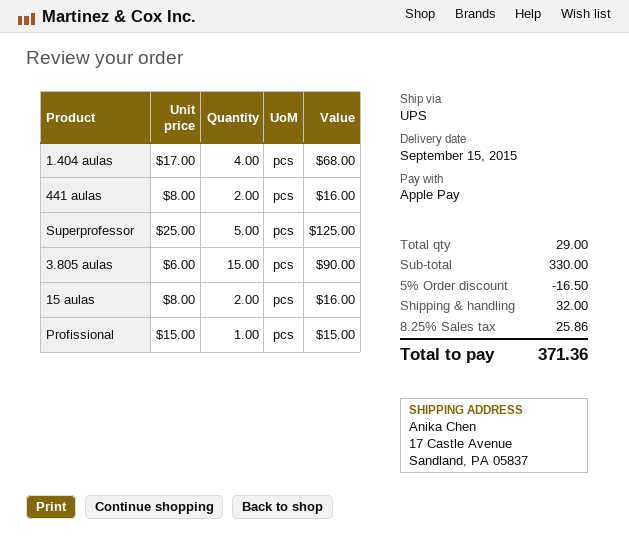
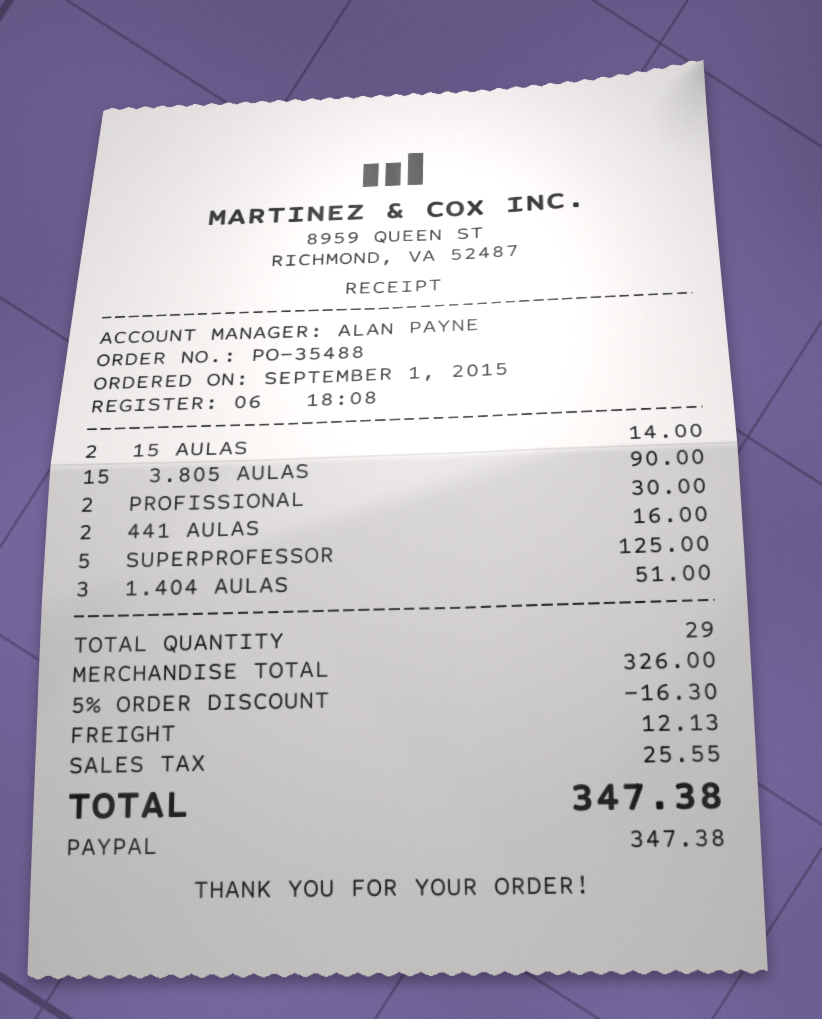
payment method: Apple Pay -> PayPal
1.404 aulas: 4 for 68.00 -> 3 for 51.00
15 aulas: 2 for 16.00 -> 2 for 14.00
Profissional: 1 for 15.00 -> 2 for 30.00
subtotal: 330.00 -> 326.00
discount: 5% = 16.50 -> 5% = 16.30
shipping: 32.00 -> 12.13
tax: 25.86 -> 25.55
total: 371.36 -> 347.38

